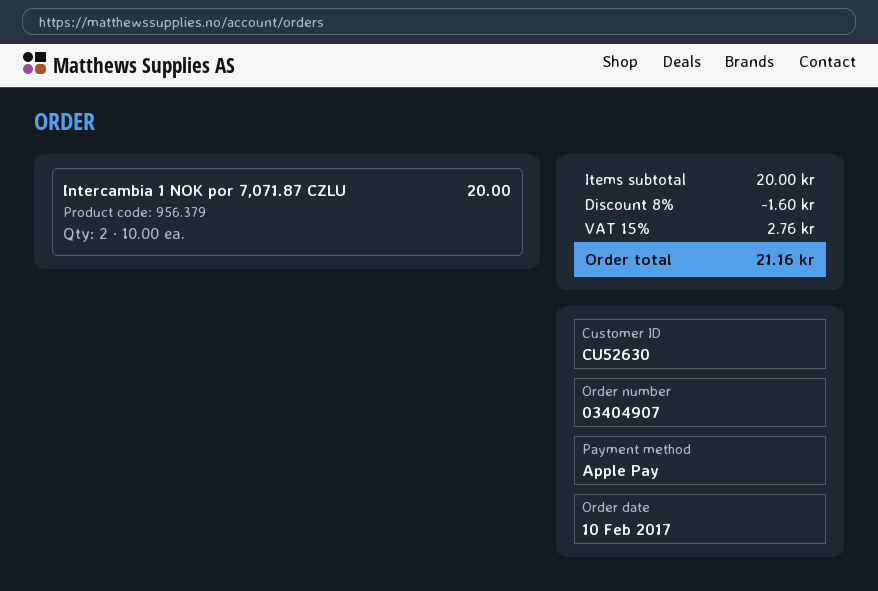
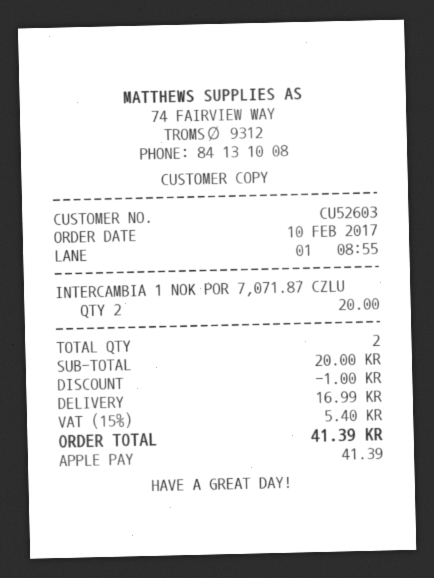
customer number: CU52630 -> CU52603
discount: 1.60 -> 1.00
shipping: none -> 16.99
tax: 15% = 2.76 -> 15% = 5.40
total: 21.16 -> 41.39

